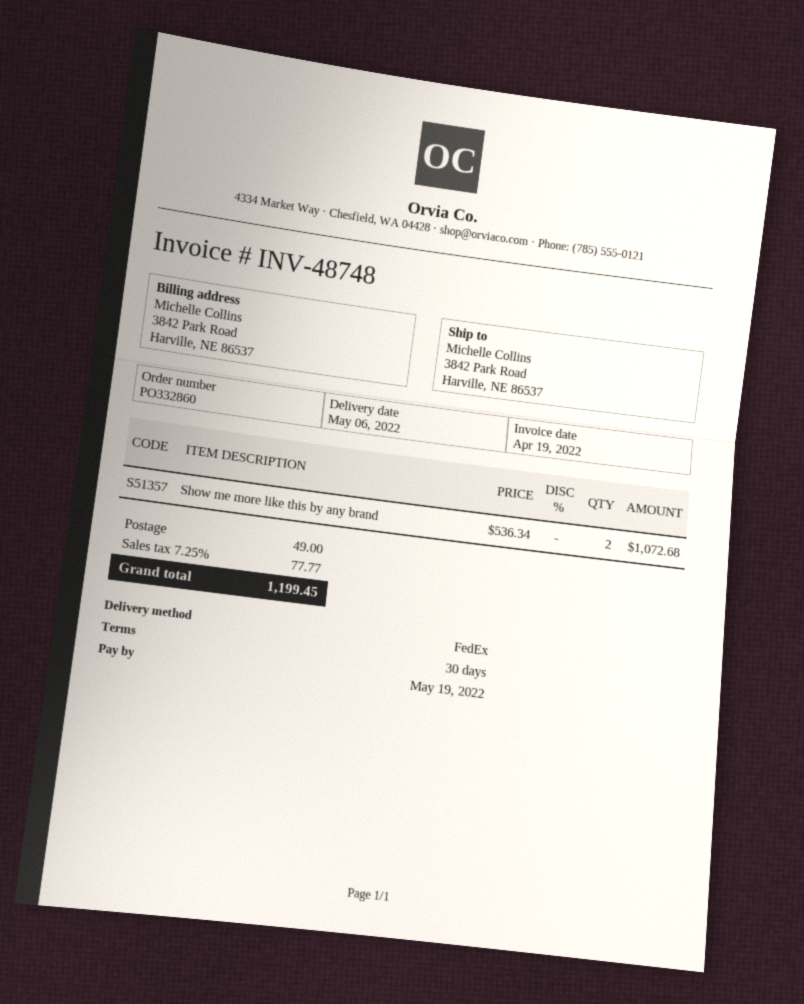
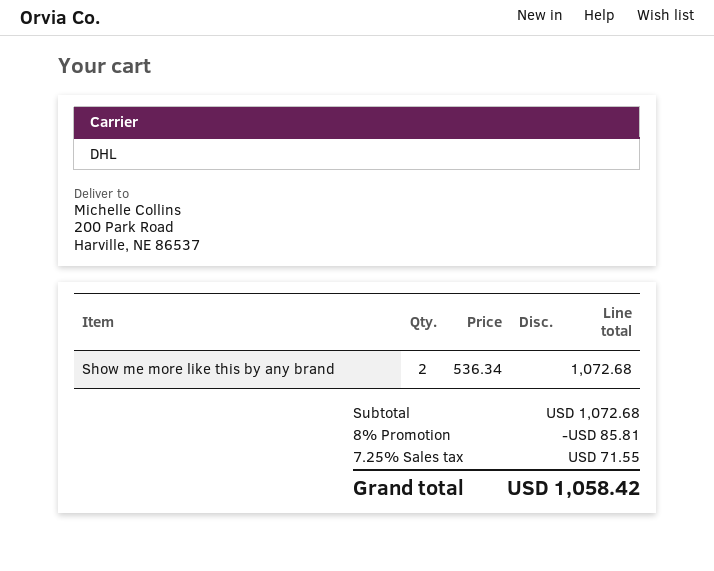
shipping method: FedEx -> DHL
ship to: 3842 Park Road, Harville, NE 86537 -> 200 Park Road, Harville, NE 86537
discount: none -> 8% = 85.81
shipping: 49.00 -> none
tax: 7.25% = 77.77 -> 7.25% = 71.55
total: 1199.45 -> 1058.42

